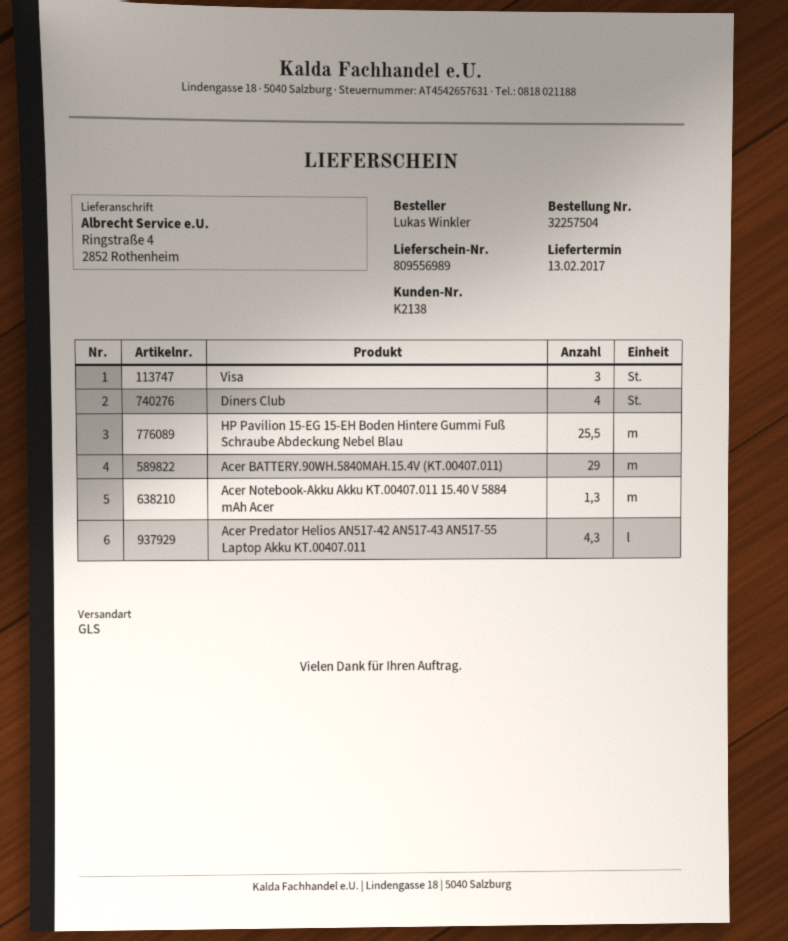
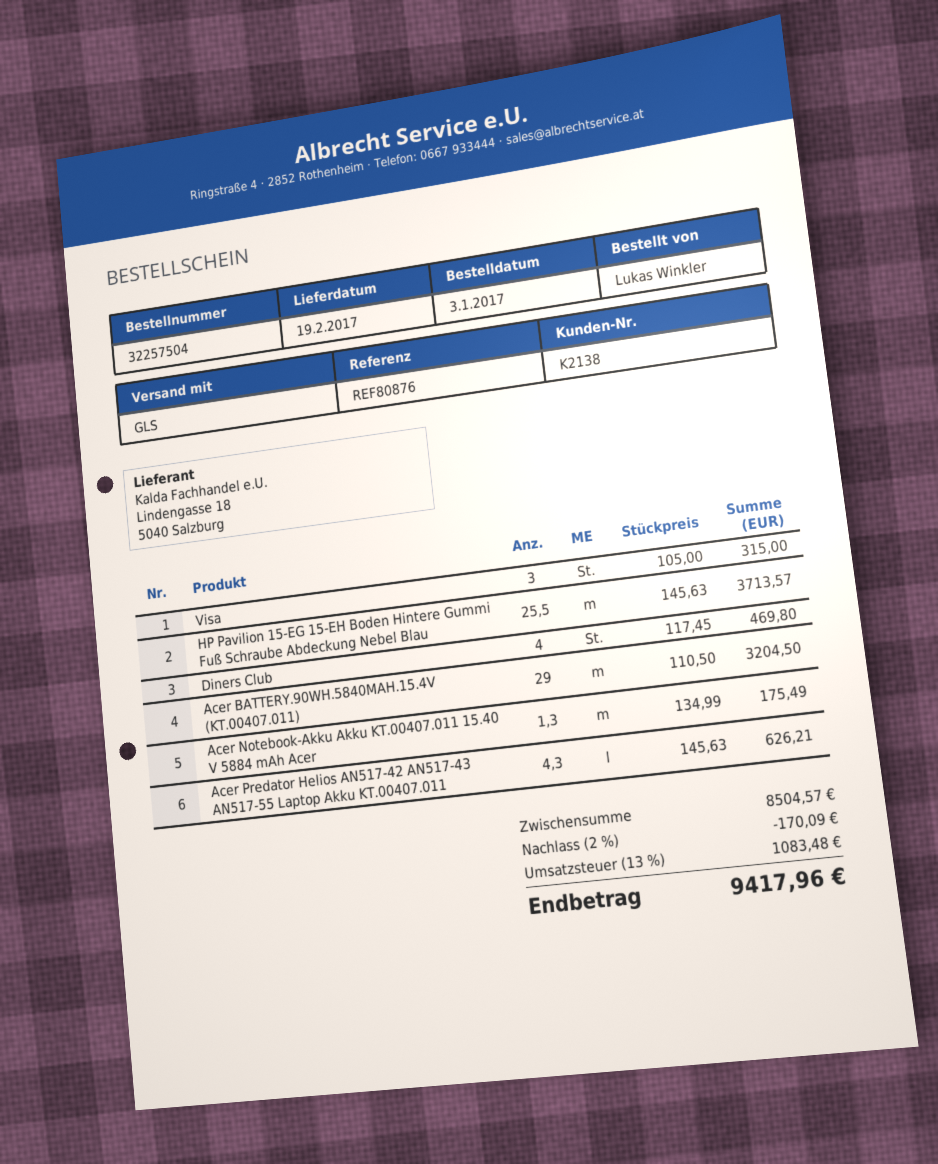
delivery date: 2017-02-13 -> 2017-02-19

